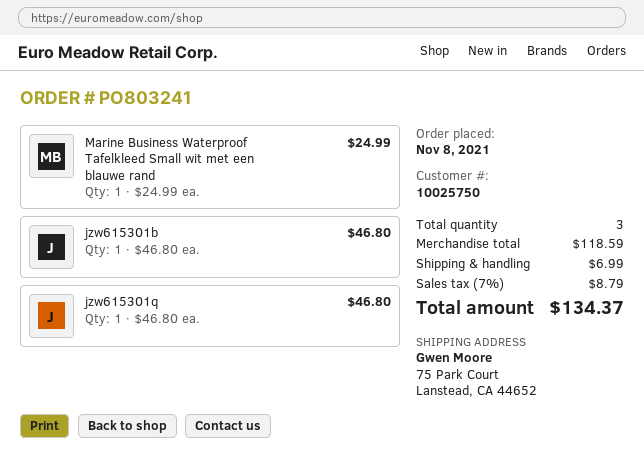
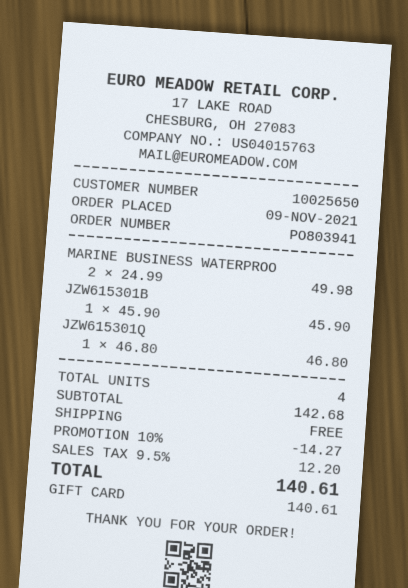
order number: PO803241 -> PO803941
order date: 2021-11-08 -> 2021-11-09
customer number: 10025750 -> 10025650
Marine Business Waterproof Tafelkleed Small wit met een blauwe rand: 1 x 24.99 = 24.99 -> 2 x 24.99 = 49.98
jzw615301b: 1 x 46.80 = 46.80 -> 1 x 45.90 = 45.90
total quantity: 3 -> 4
subtotal: 118.59 -> 142.68
discount: none -> 10% = 14.27
shipping: 6.99 -> 0.00
tax: 7% = 8.79 -> 9.5% = 12.20
total: 134.37 -> 140.61

